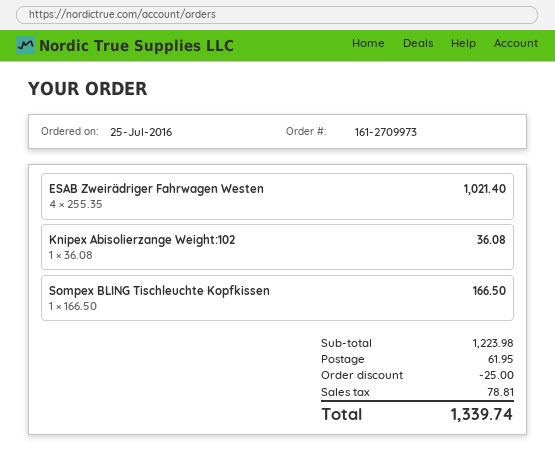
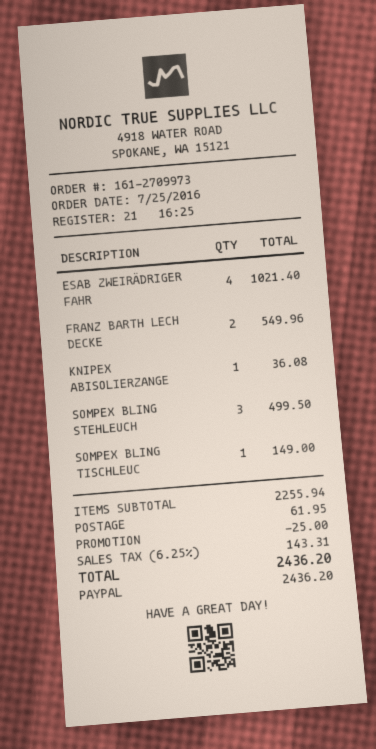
Sompex BLING Tischleuchte Kopfkissen: 1 for 166.50 -> 1 for 149.00
FRANZ BARTH LECH DECKE: none -> 2 for 549.96
SOMPEX BLING STEHLEUCH: none -> 3 for 499.50
subtotal: 1223.98 -> 2255.94
tax: 78.81 -> 143.31
total: 1339.74 -> 2436.20

